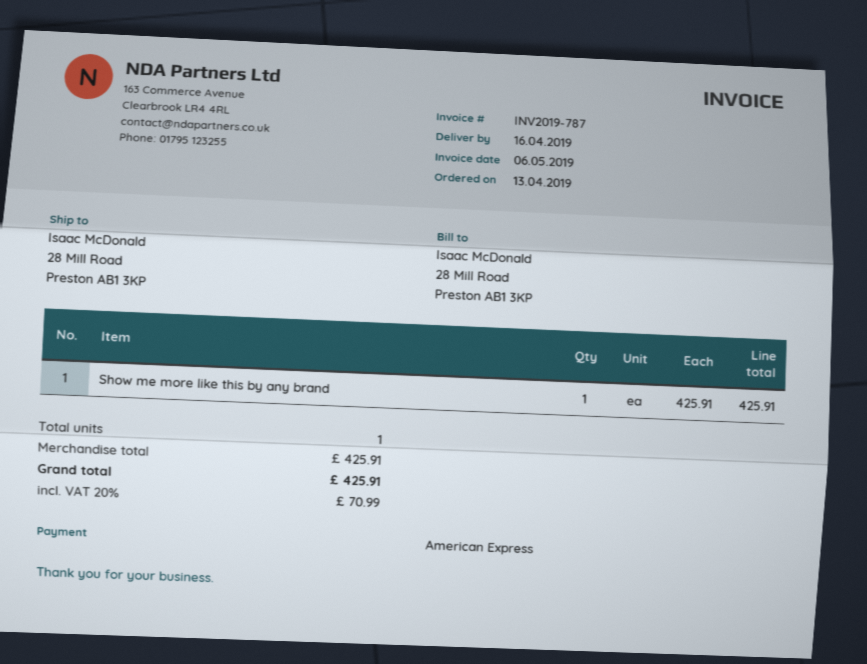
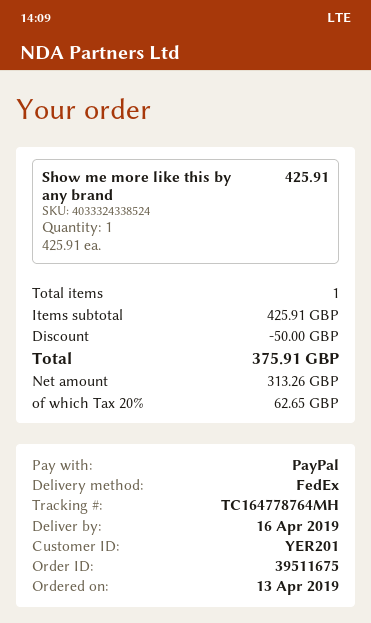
payment method: American Express -> PayPal
discount: none -> 50.00
tax: 20% = 70.99 -> 20% = 62.65
total: 425.91 -> 375.91

